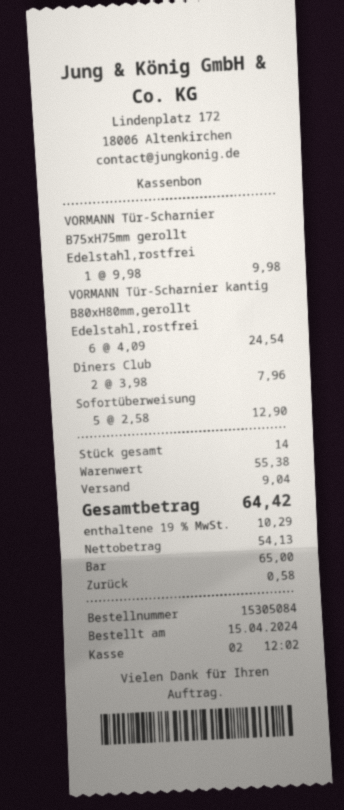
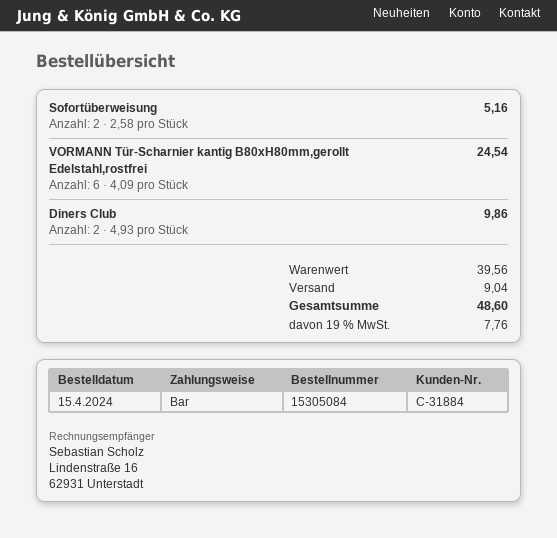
VORMANN Tür-Scharnier B75xH75mm gerollt Edelstahl,rostfrei: 1 x 9.98 = 9.98 -> none
Diners Club: 2 x 3.98 = 7.96 -> 2 x 4.93 = 9.86
Sofortüberweisung: 5 x 2.58 = 12.90 -> 2 x 2.58 = 5.16
subtotal: 55.38 -> 39.56
tax: 19% = 10.29 -> 19% = 7.76
total: 64.42 -> 48.60

